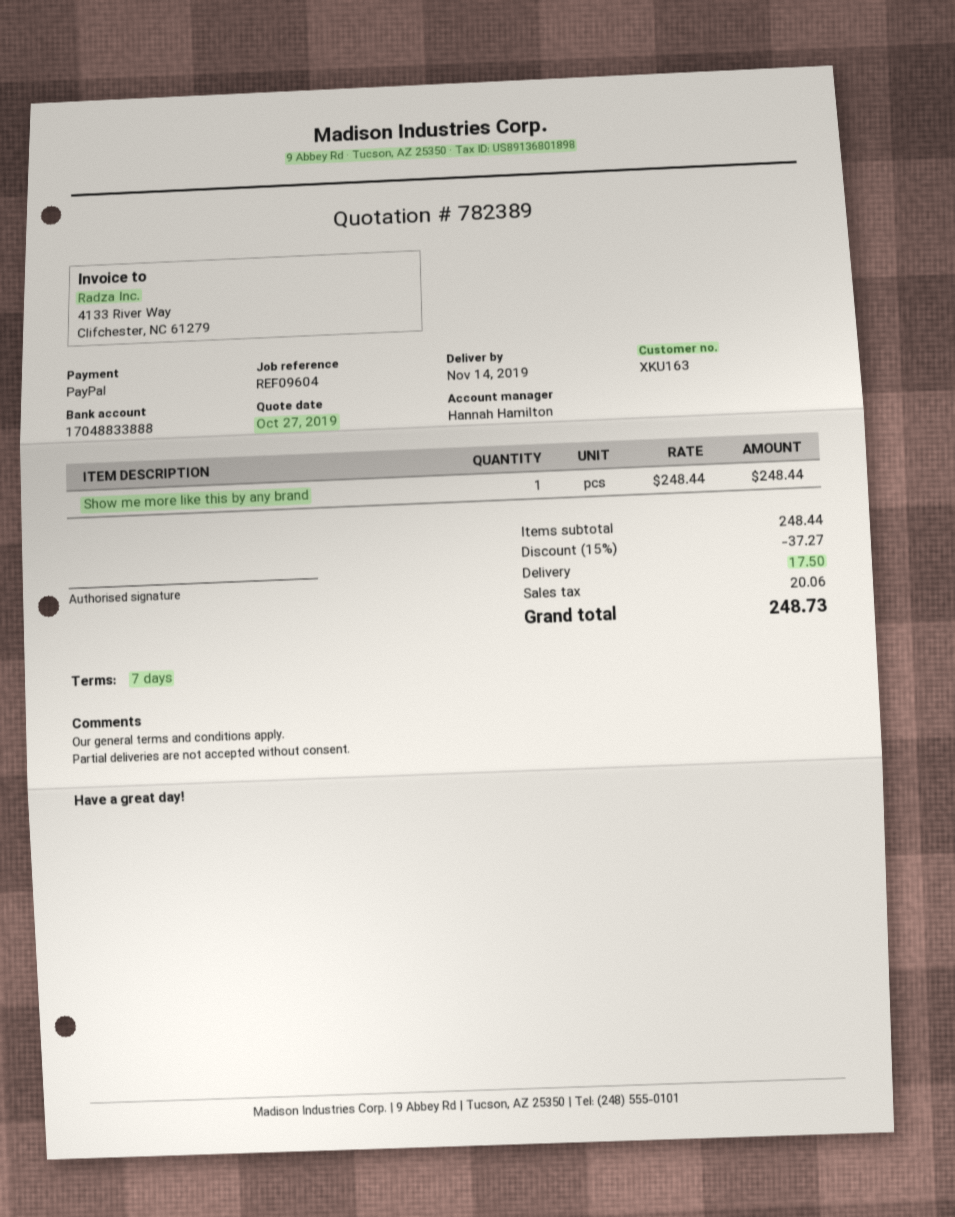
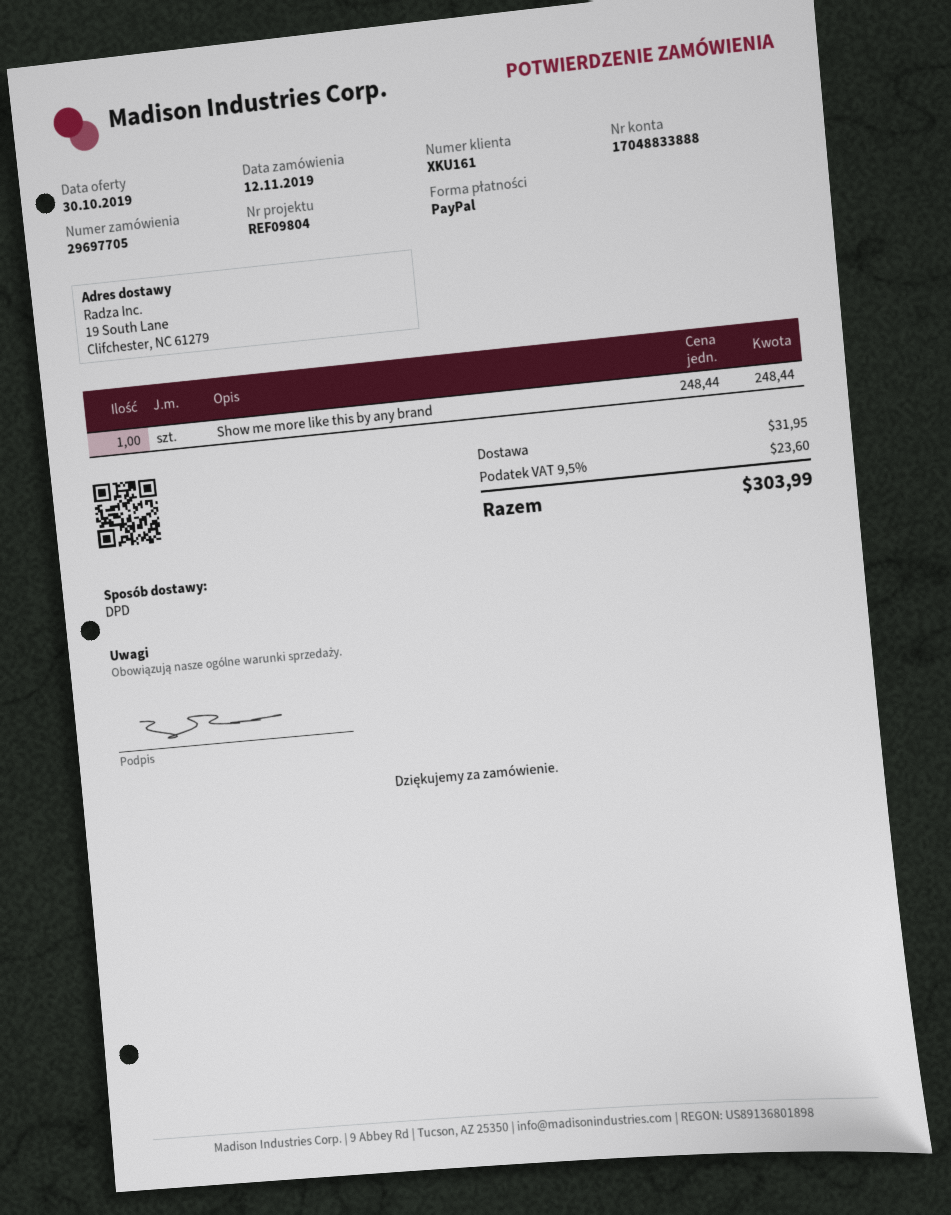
quote date: 2019-10-27 -> 2019-10-30
customer number: XKU163 -> XKU161
reference: REF09604 -> REF09804
discount: 15% = 37.27 -> none
shipping: 17.50 -> 31.95
tax: 20.06 -> 23.60
total: 248.73 -> 303.99

